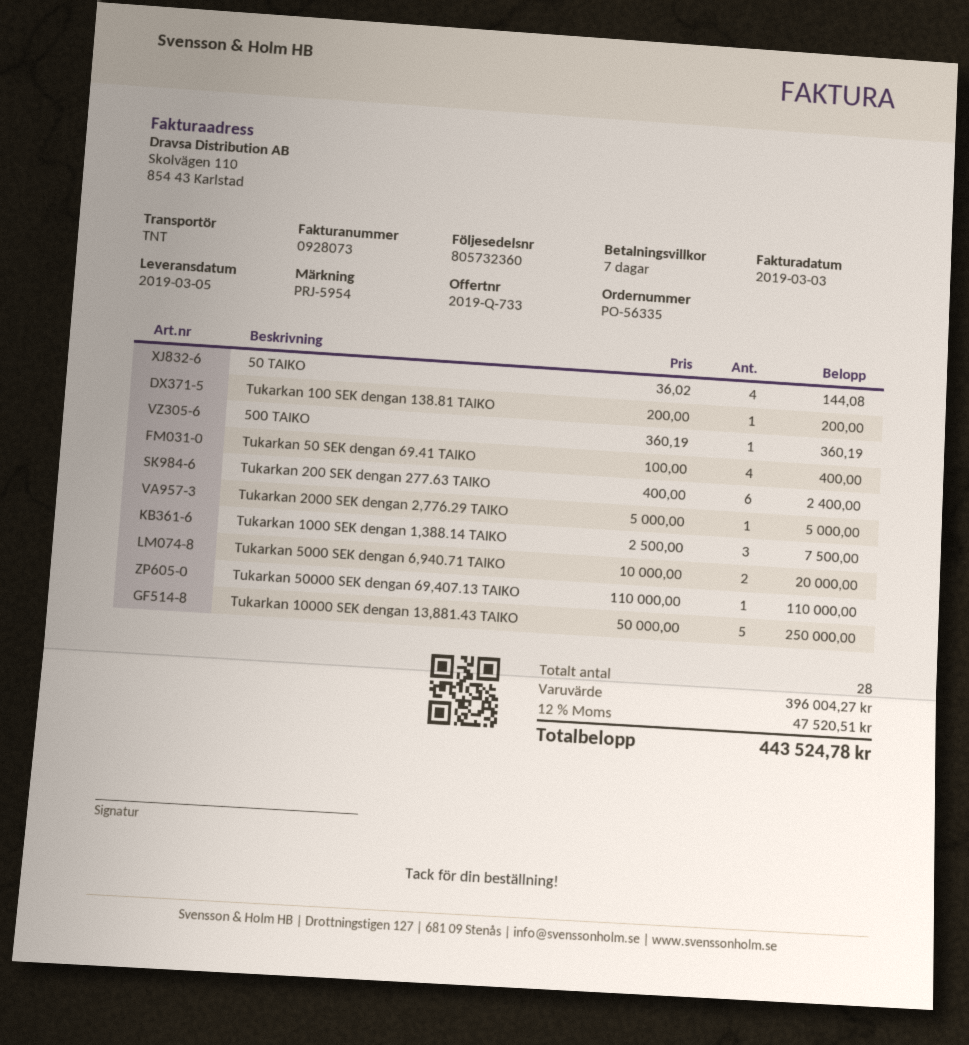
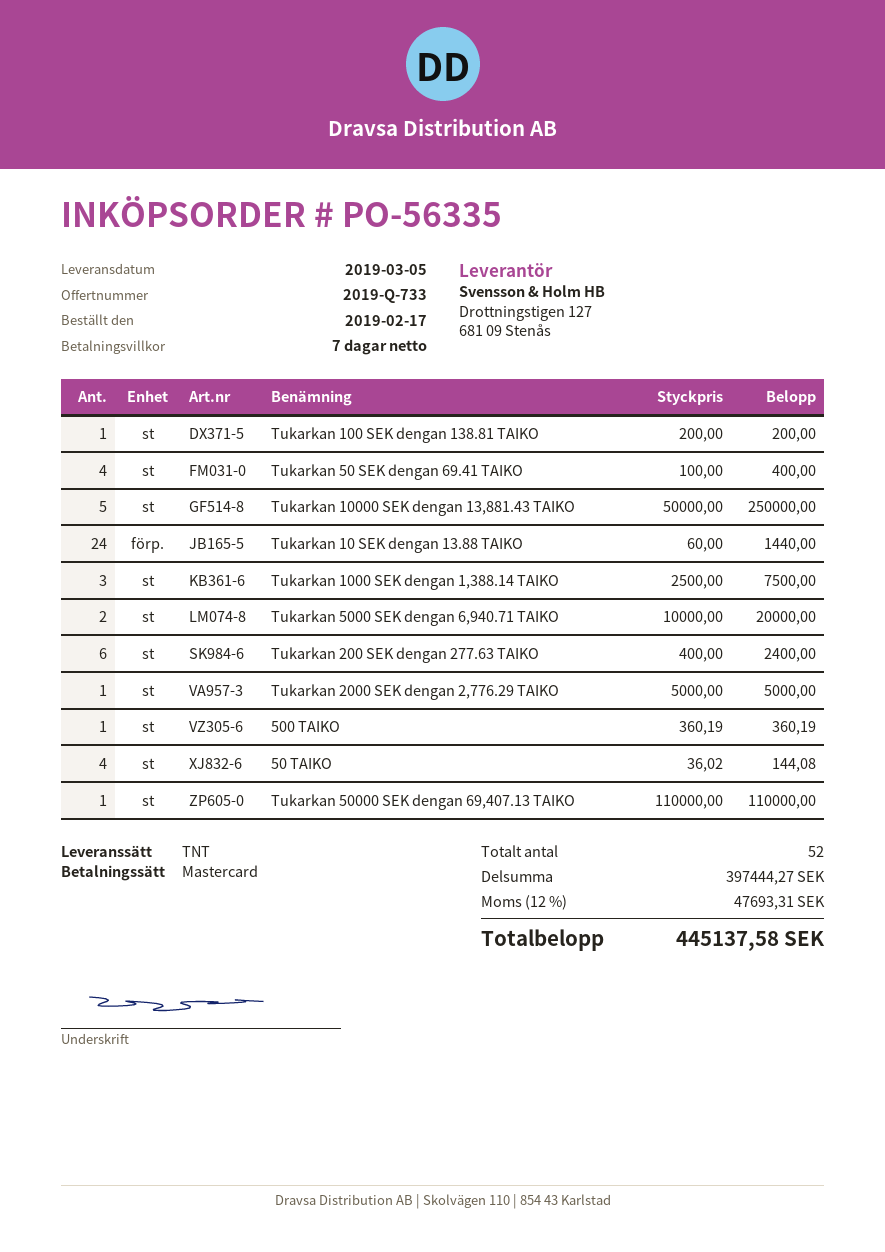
Tukarkan 10 SEK dengan 13.88 TAIKO: none -> 24 x 60.00 = 1440.00
total quantity: 28 -> 52
subtotal: 396004.27 -> 397444.27
tax: 12% = 47520.51 -> 12% = 47693.31
total: 443524.78 -> 445137.58

